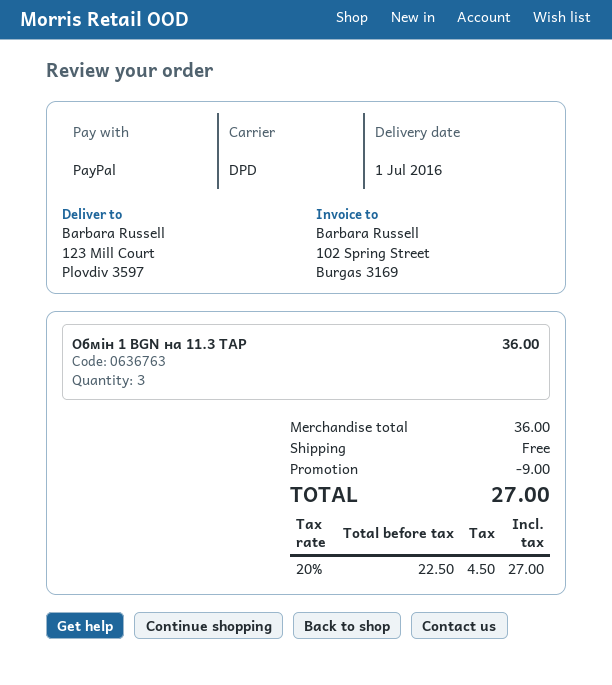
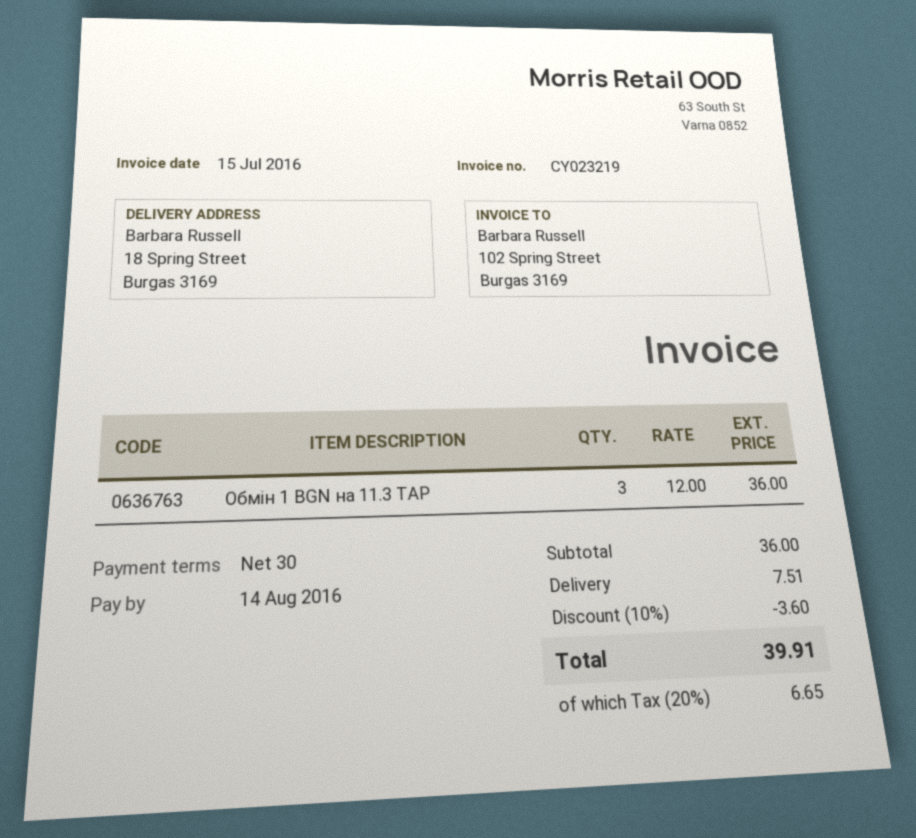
ship to: 123 Mill Court, Plovdiv 3597 -> 18 Spring Street, Burgas 3169
discount: 9.00 -> 3.60
shipping: 0.00 -> 7.51
tax: 20% = 4.50 -> 20% = 6.65
total: 27.00 -> 39.91

